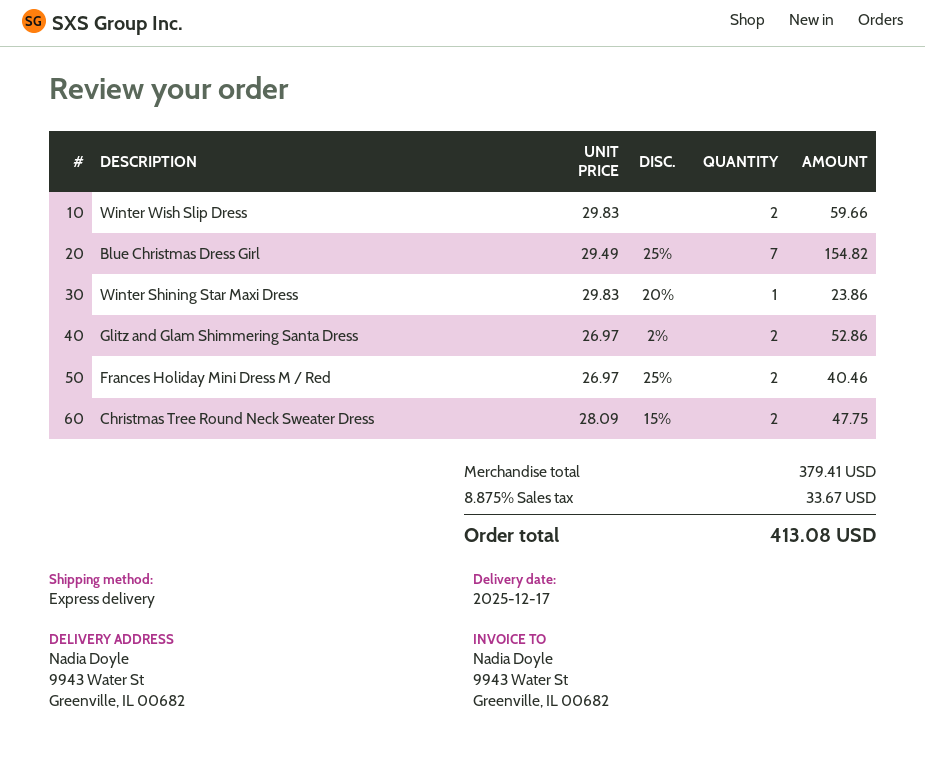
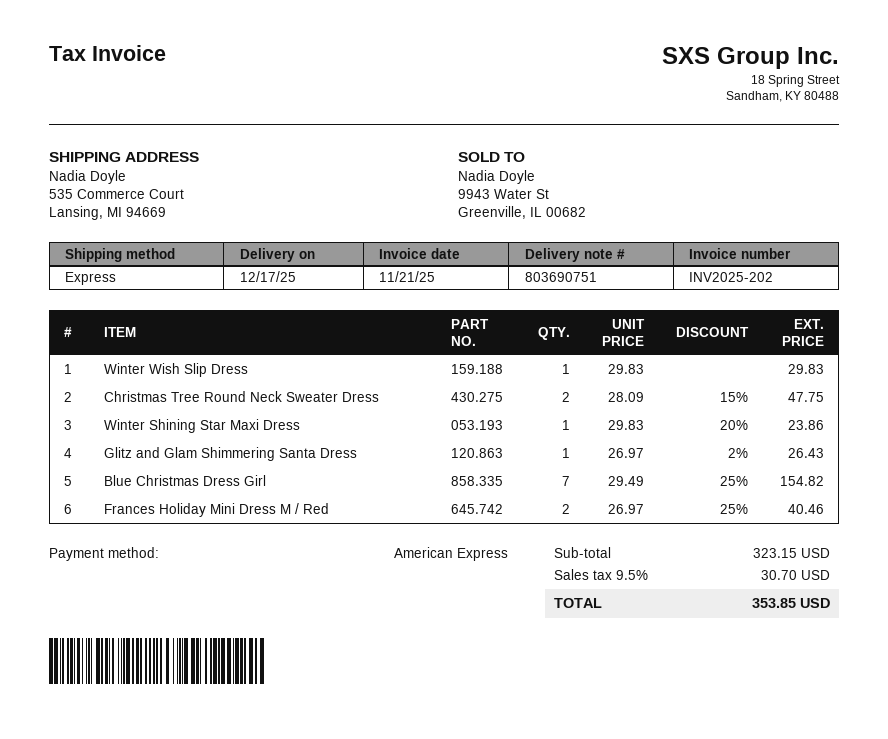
ship to: 9943 Water St, Greenville, IL 00682 -> 535 Commerce Court, Lansing, MI 94669
Winter Wish Slip Dress: 2 x 29.83 = 59.66 -> 1 x 29.83 = 29.83
Glitz and Glam Shimmering Santa Dress: 2 x 26.97 - 2% = 52.86 -> 1 x 26.97 - 2% = 26.43
subtotal: 379.41 -> 323.15
tax: 8.875% = 33.67 -> 9.5% = 30.70
total: 413.08 -> 353.85

